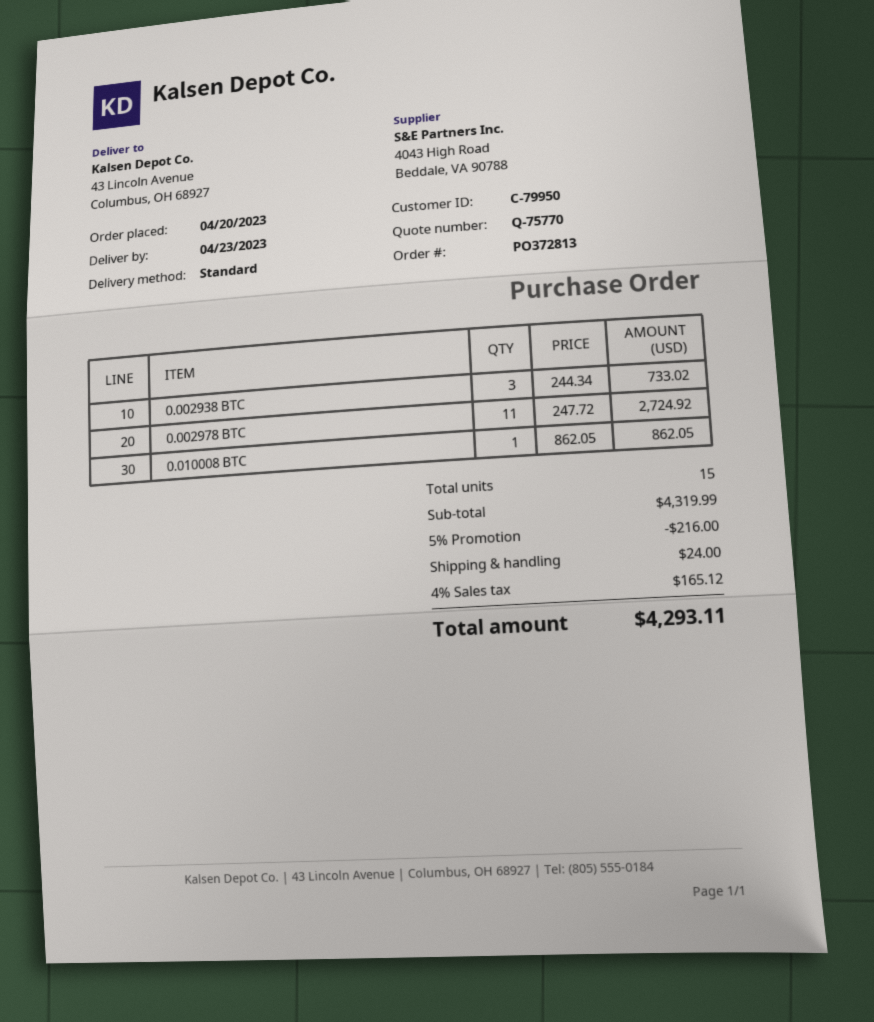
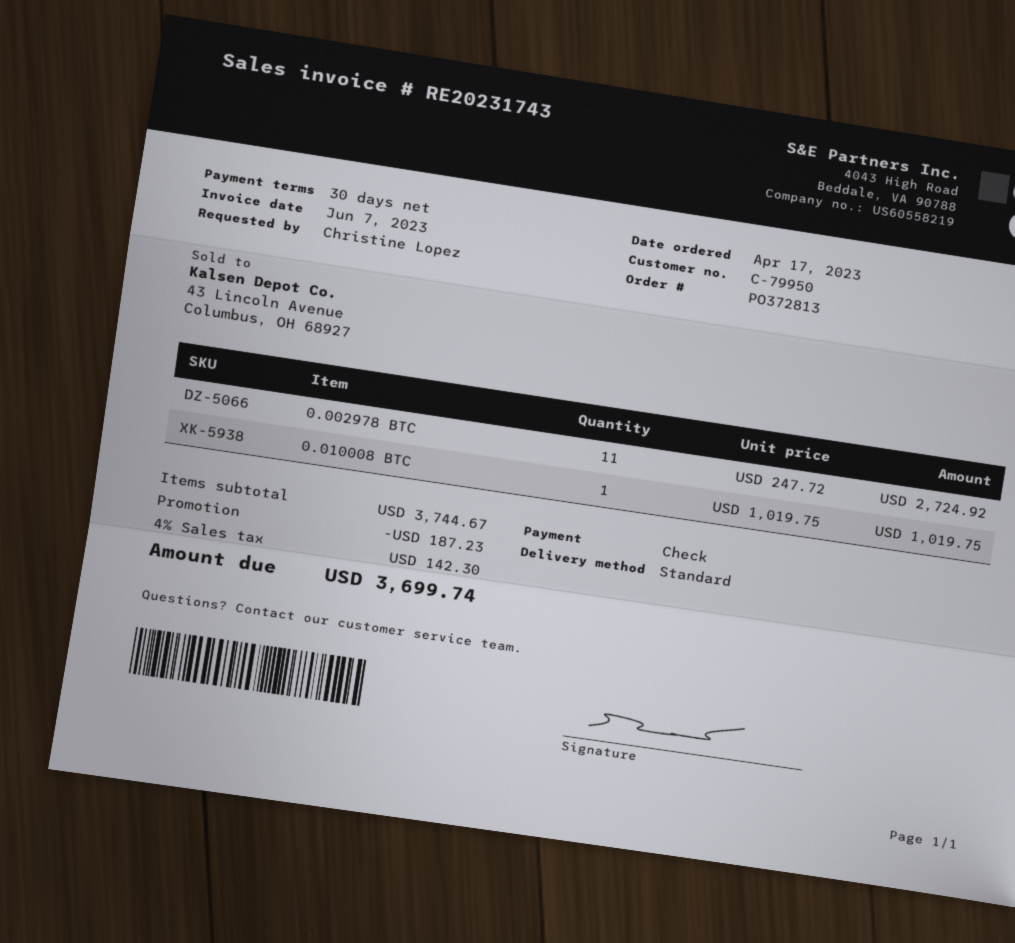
order date: 2023-04-20 -> 2023-04-17
0.002938 BTC: 3 x 244.34 = 733.02 -> none
0.010008 BTC: 1 x 862.05 = 862.05 -> 1 x 1019.75 = 1019.75
subtotal: 4319.99 -> 3744.67
discount: 216.00 -> 187.23
shipping: 24.00 -> none
tax: 4% = 165.12 -> 4% = 142.30
total: 4293.11 -> 3699.74

